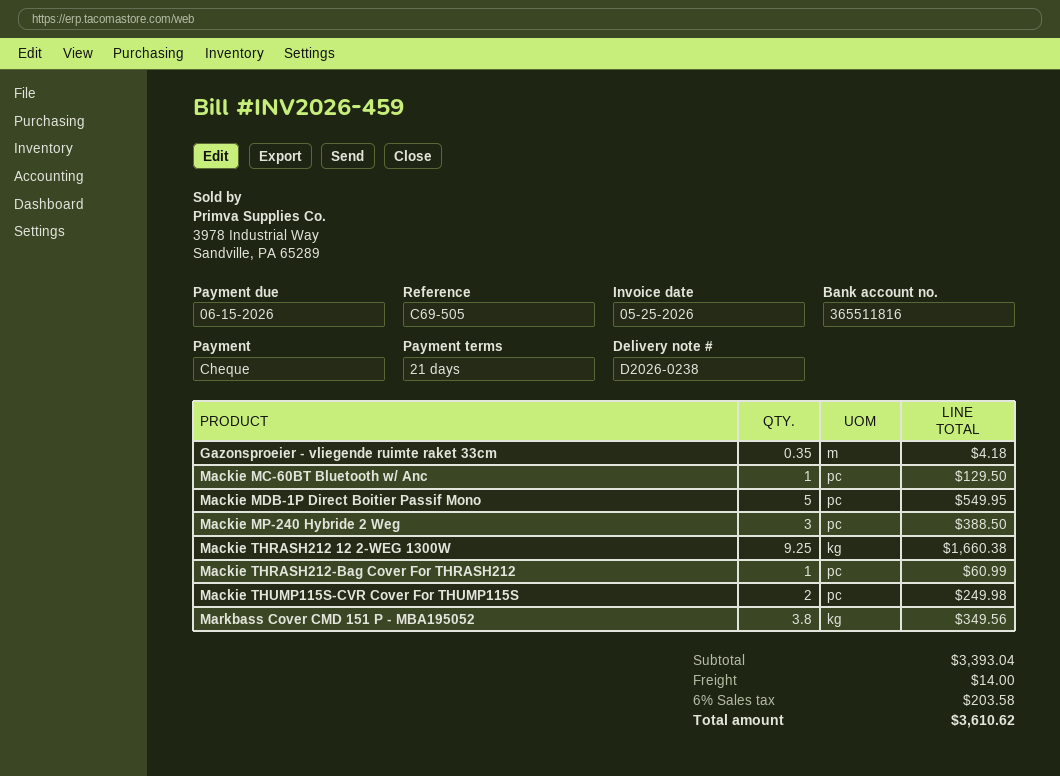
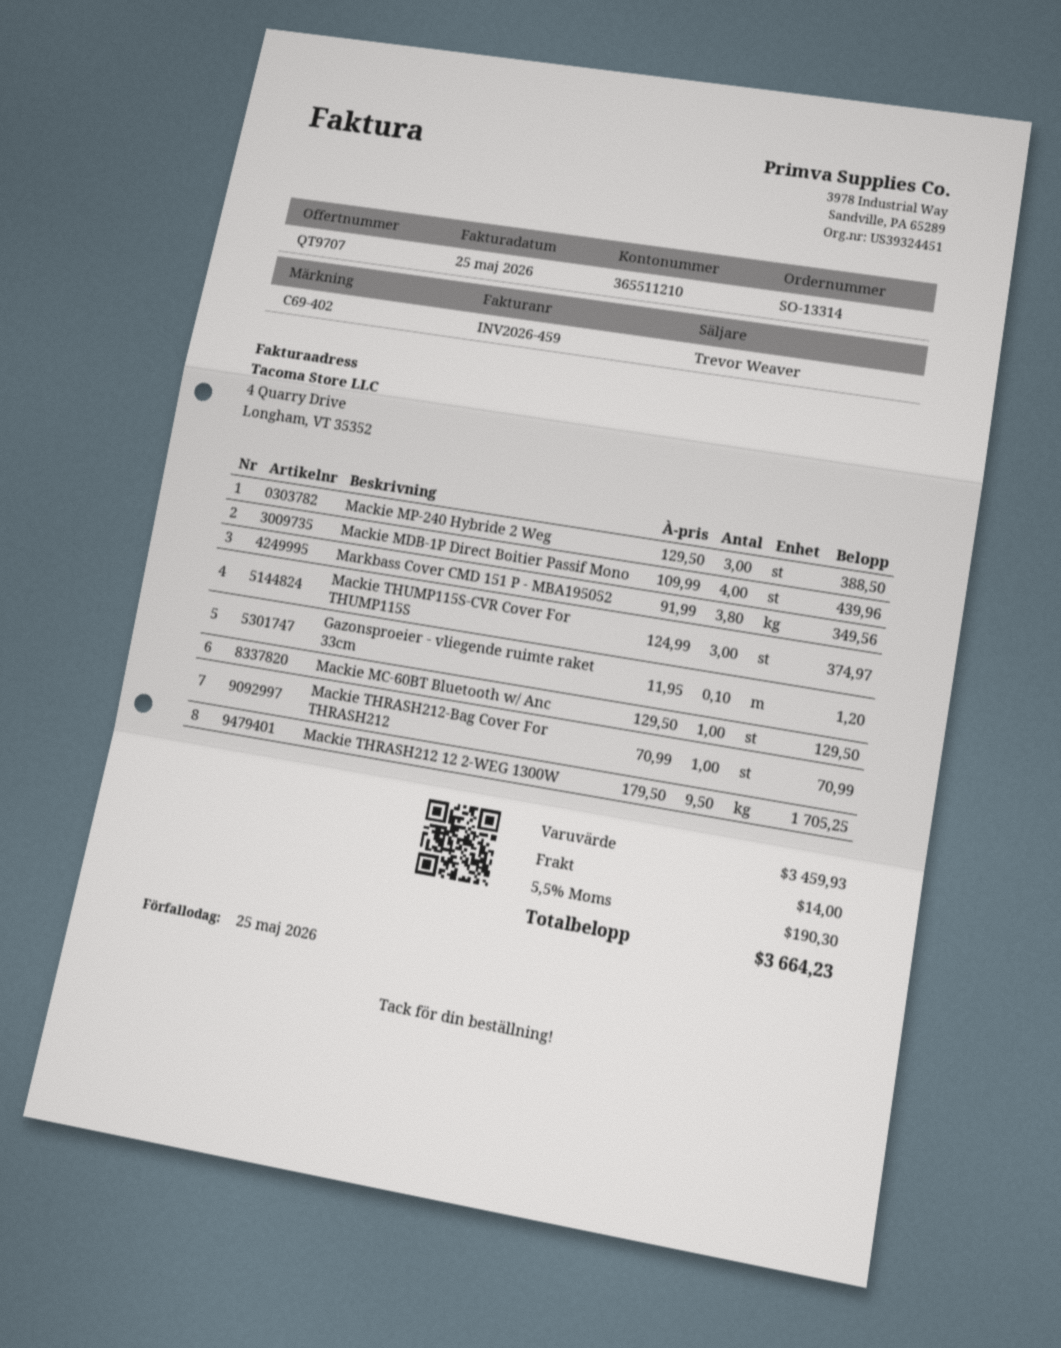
due date: 2026-06-15 -> 2026-05-25
reference: C69-505 -> C69-402
bank account: 365511816 -> 365511210
Gazonsproeier - vliegende ruimte raket 33cm: 0.35 for 4.18 -> 0.1 for 1.20
Mackie MDB-1P Direct Boitier Passif Mono: 5 for 549.95 -> 4 for 439.96
Mackie THRASH212 12 2-WEG 1300W: 9.25 for 1660.38 -> 9.5 for 1705.25
Mackie THRASH212-Bag Cover For THRASH212: 1 for 60.99 -> 1 for 70.99
Mackie THUMP115S-CVR Cover For THUMP115S: 2 for 249.98 -> 3 for 374.97
subtotal: 3393.04 -> 3459.93
tax: 6% = 203.58 -> 5.5% = 190.30
total: 3610.62 -> 3664.23

